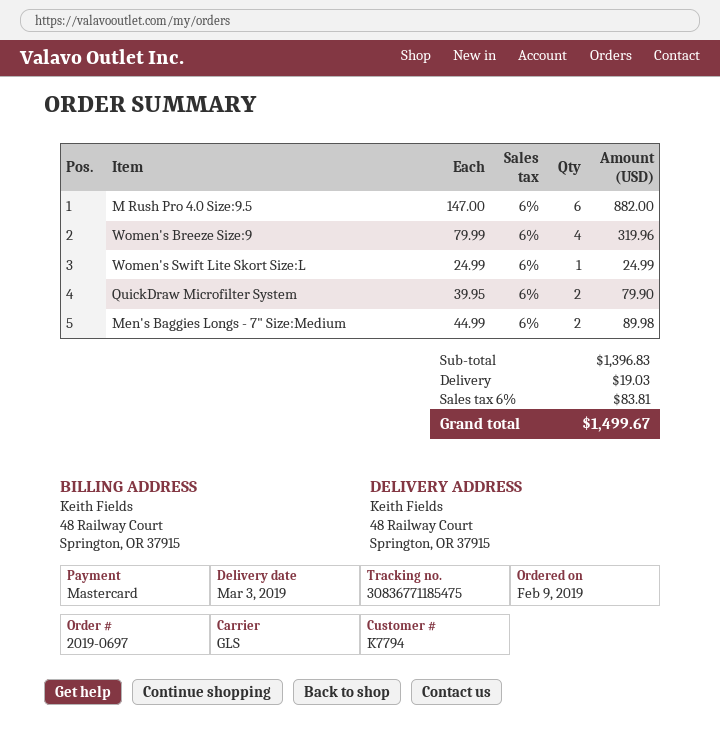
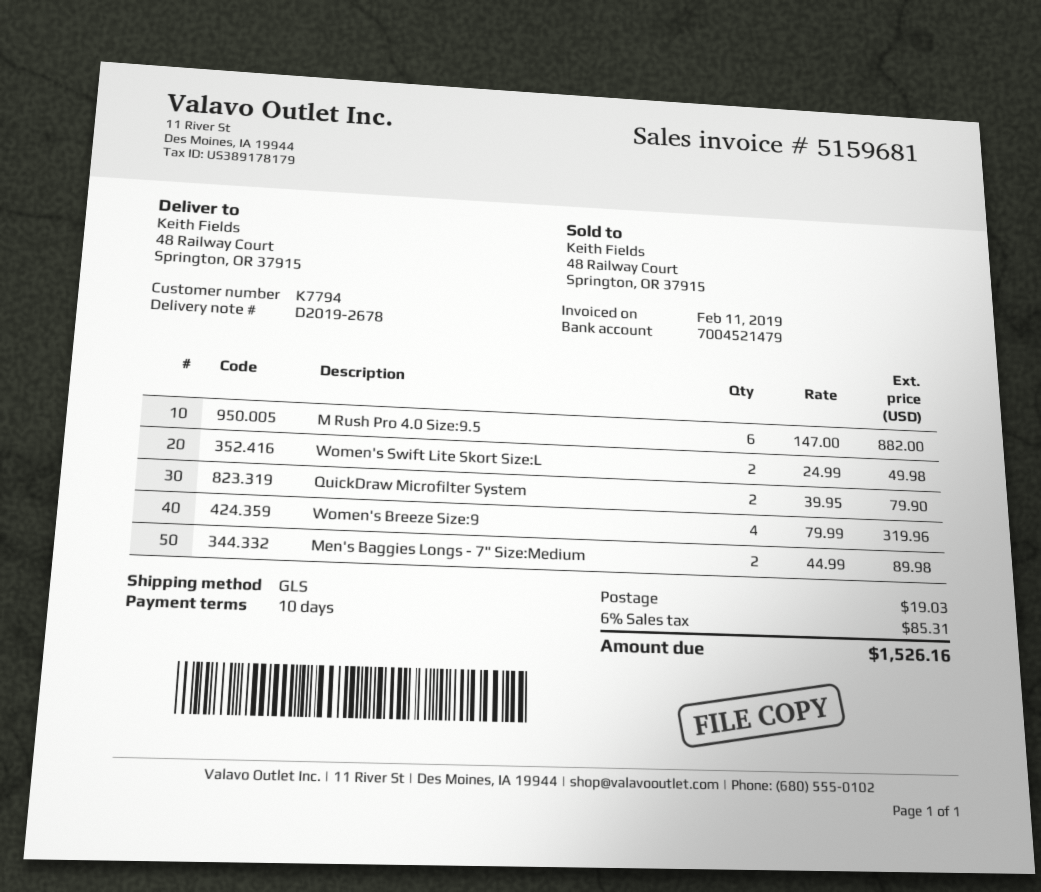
Women's Swift Lite Skort Size:L: 1 x 24.99 = 24.99 -> 2 x 24.99 = 49.98
tax: 6% = 83.81 -> 6% = 85.31
total: 1499.67 -> 1526.16

